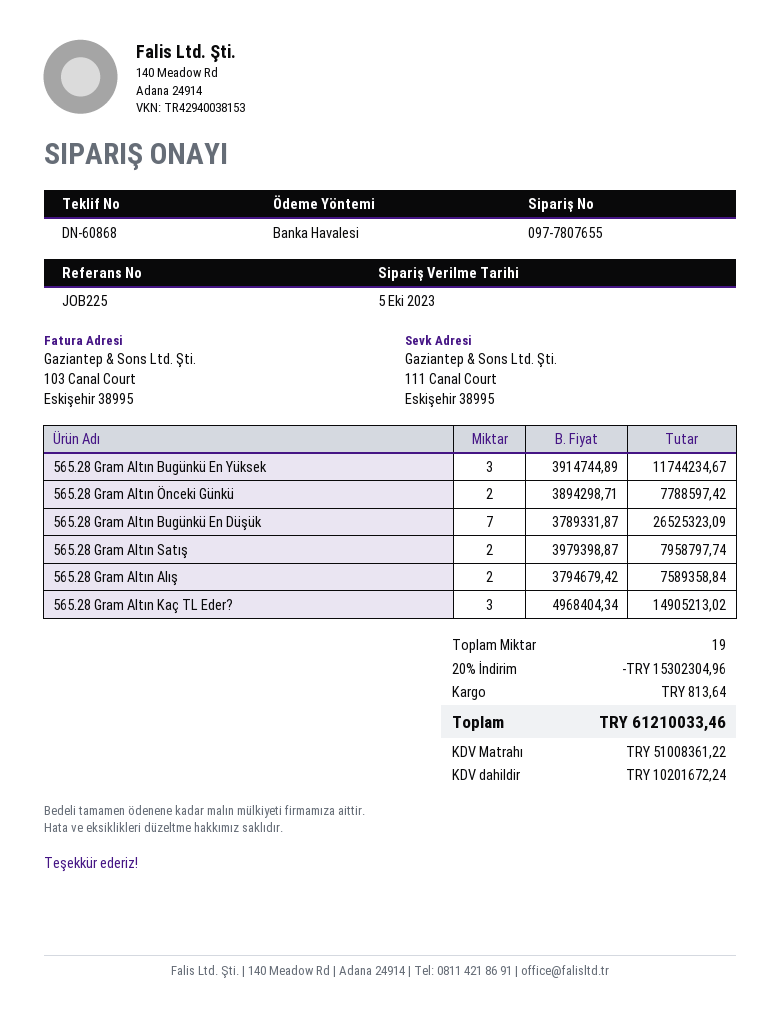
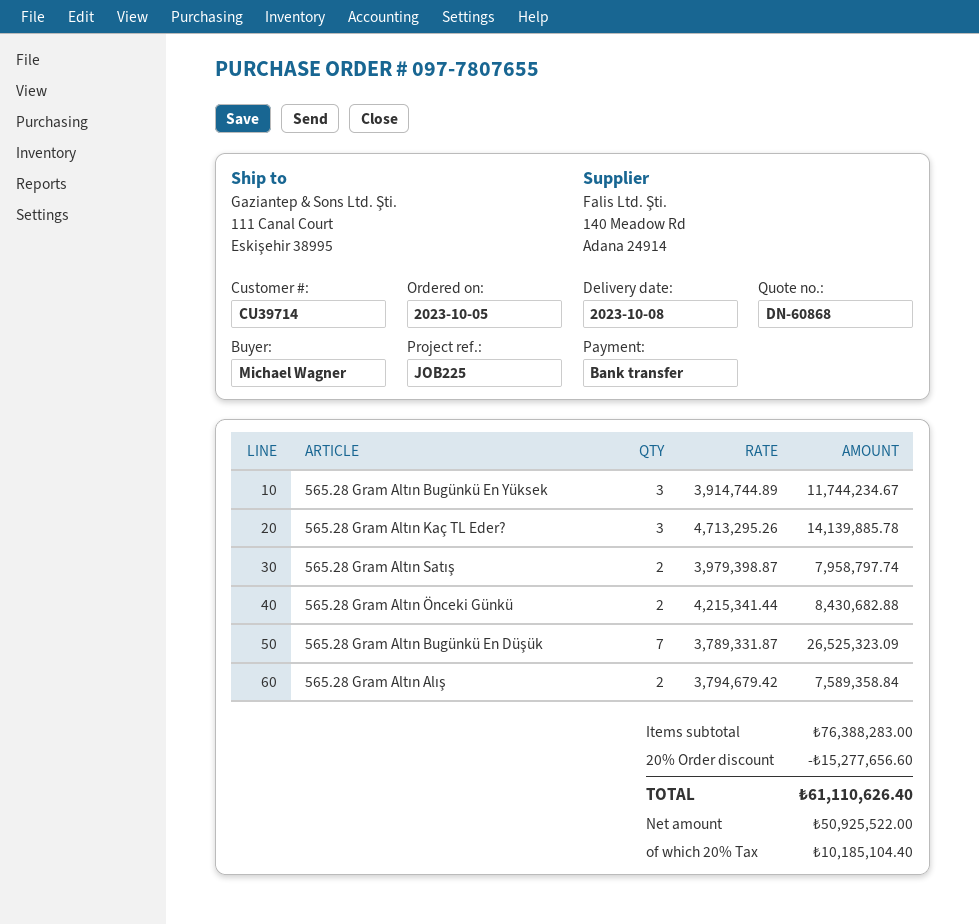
565.28 Gram Altın Önceki Günkü: 2 x 3894298.71 = 7788597.42 -> 2 x 4215341.44 = 8430682.88
565.28 Gram Altın Kaç TL Eder?: 3 x 4968404.34 = 14905213.02 -> 3 x 4713295.26 = 14139885.78
discount: 20% = 15302304.96 -> 20% = 15277656.60
shipping: 813.64 -> none
net: 51008361.22 -> 50925522.00
tax: 10201672.24 -> 10185104.40
total: 61210033.46 -> 61110626.40

